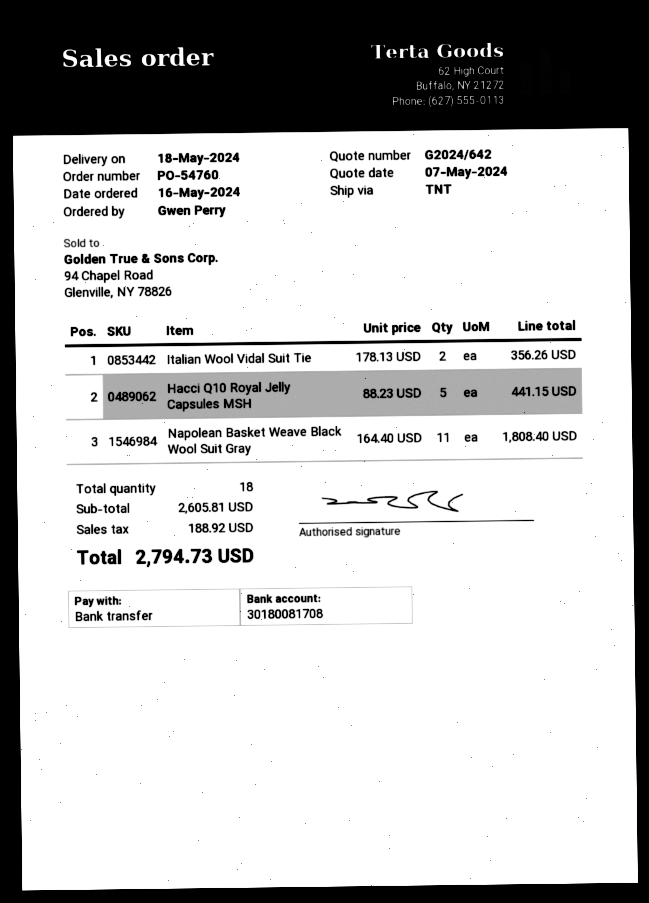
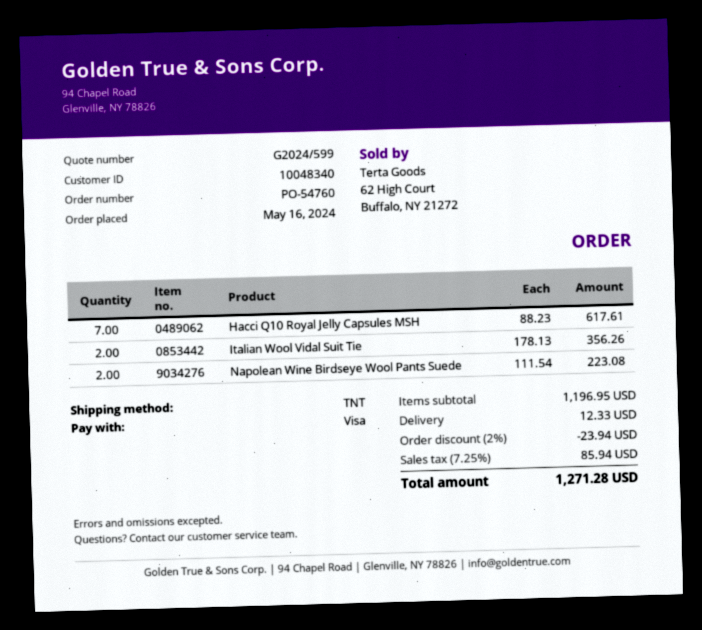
quote number: G2024/642 -> G2024/599
payment method: bank transfer -> Visa
Hacci Q10 Royal Jelly Capsules MSH: 5 x 88.23 = 441.15 -> 7 x 88.23 = 617.61
Napolean Basket Weave Black Wool Suit Gray: 11 x 164.40 = 1808.40 -> none
Napolean Wine Birdseye Wool Pants Suede: none -> 2 x 111.54 = 223.08
subtotal: 2605.81 -> 1196.95
discount: none -> 2% = 23.94
shipping: none -> 12.33
tax: 188.92 -> 85.94
total: 2794.73 -> 1271.28

